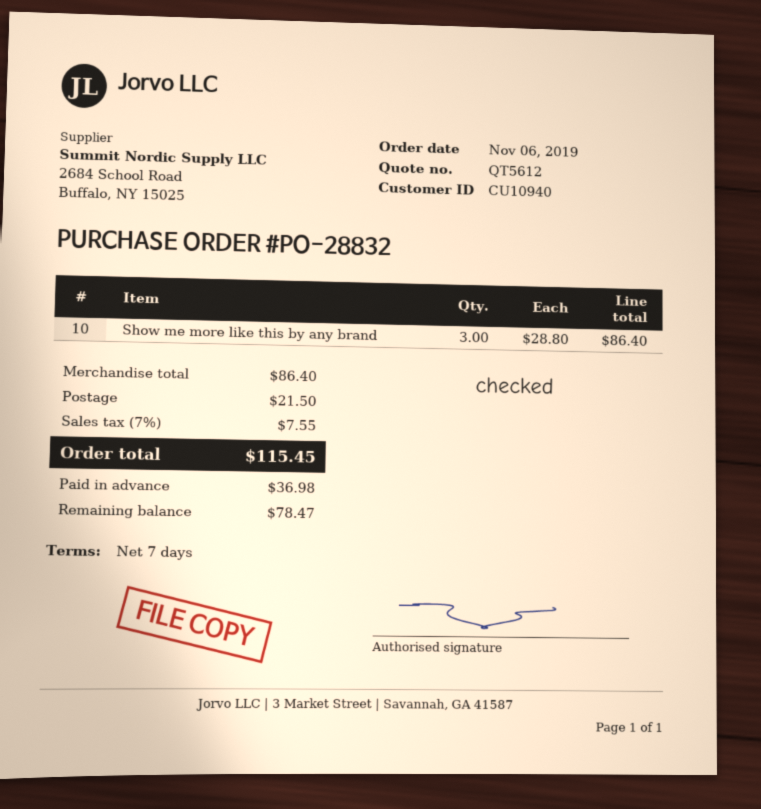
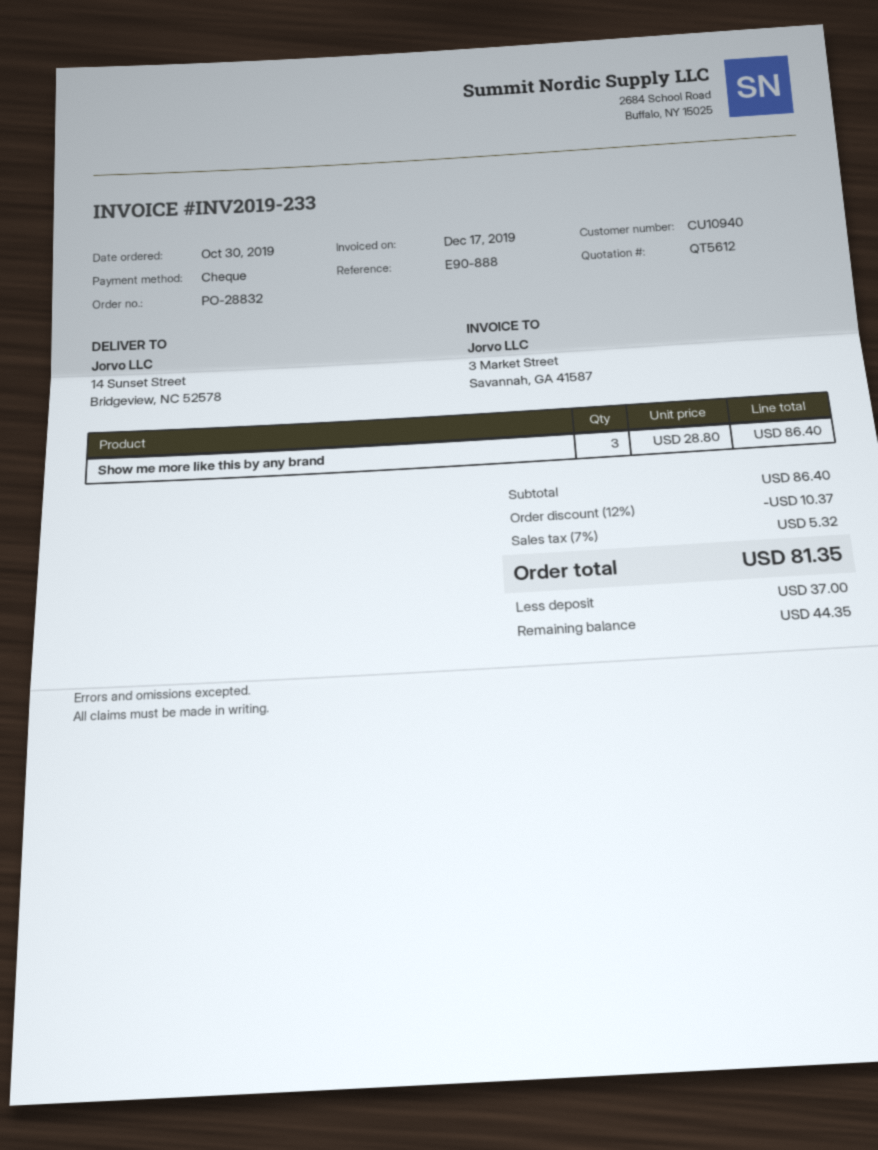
order date: 2019-11-06 -> 2019-10-30
discount: none -> 12% = 10.37
shipping: 21.50 -> none
tax: 7% = 7.55 -> 7% = 5.32
total: 115.45 -> 81.35
deposit: 36.98 -> 37.00
balance: 78.47 -> 44.35

